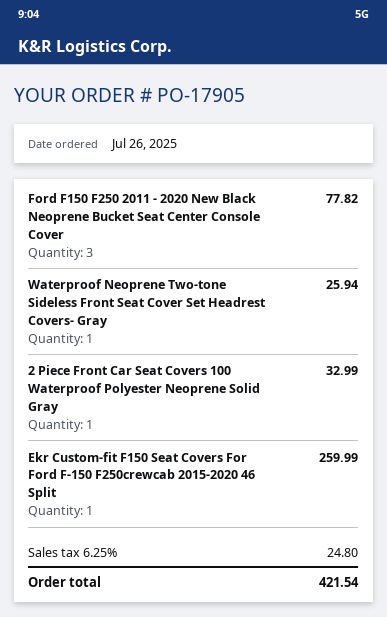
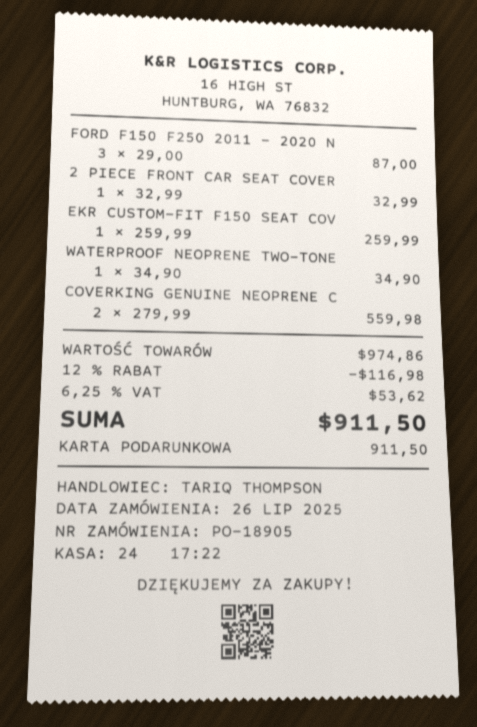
order number: PO-17905 -> PO-18905
Ford F150 F250 2011 - 2020 New Black Neoprene Bucket Seat Center Console Cover: 3 for 77.82 -> 3 for 87.00
Waterproof Neoprene Two-tone Sideless Front Seat Cover Set Headrest Covers- Gray: 1 for 25.94 -> 1 for 34.90
COVERKING GENUINE NEOPRENE C: none -> 2 for 559.98
discount: none -> 12% = 116.98
tax: 6.25% = 24.80 -> 6.25% = 53.62
total: 421.54 -> 911.50

